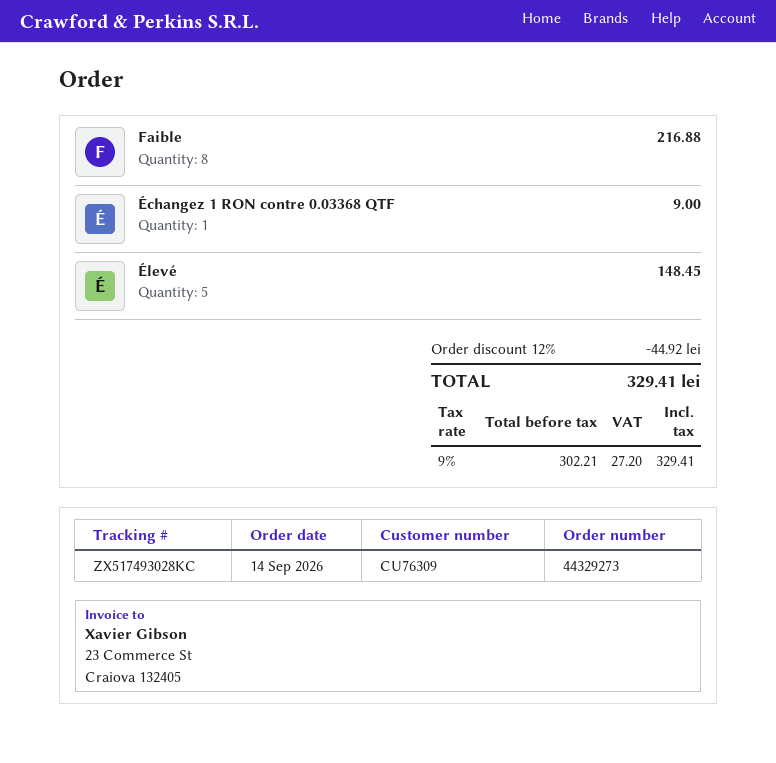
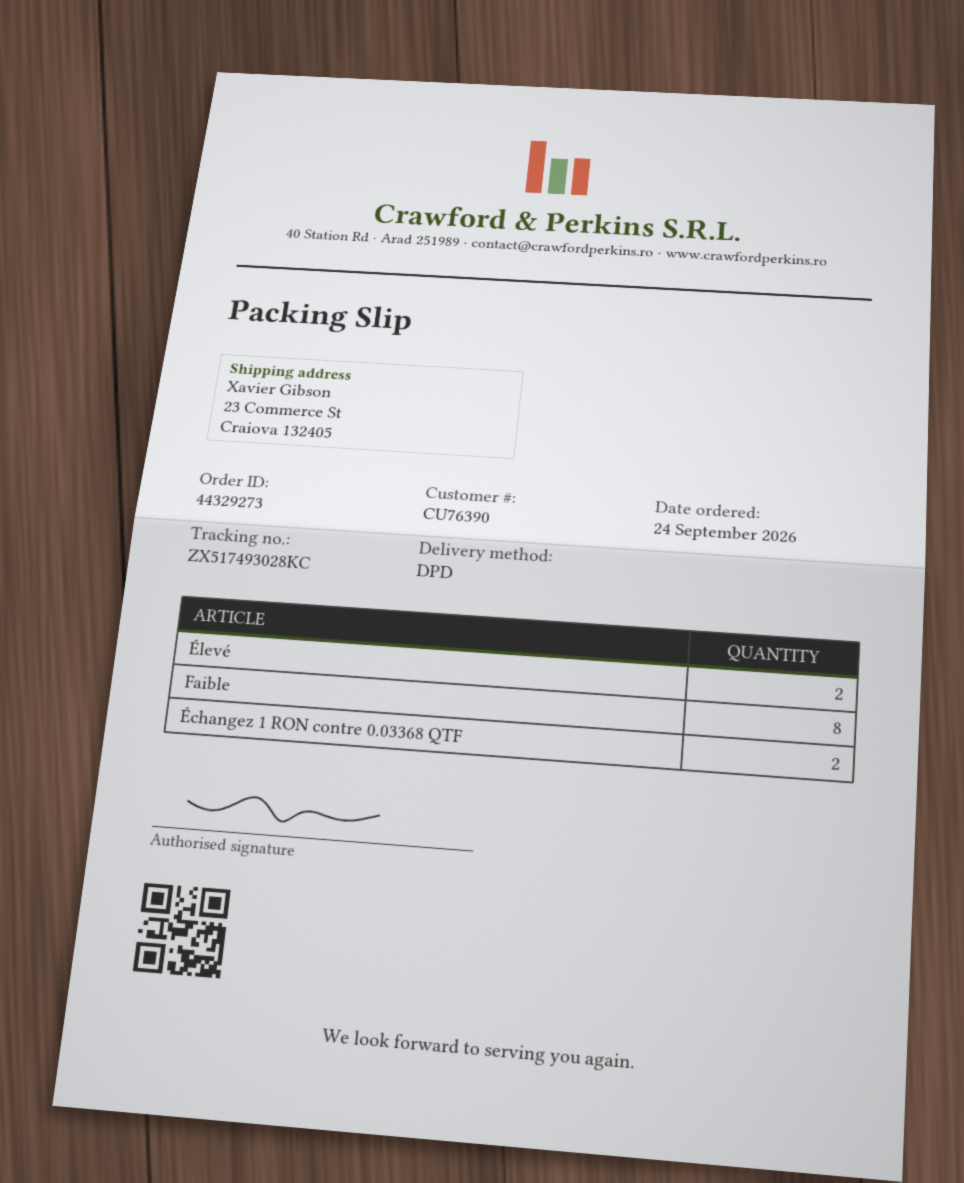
order date: 2026-09-14 -> 2026-09-24
customer number: CU76309 -> CU76390
Échangez 1 RON contre 0.03368 QTF: 1 -> 2
Élevé: 5 -> 2

